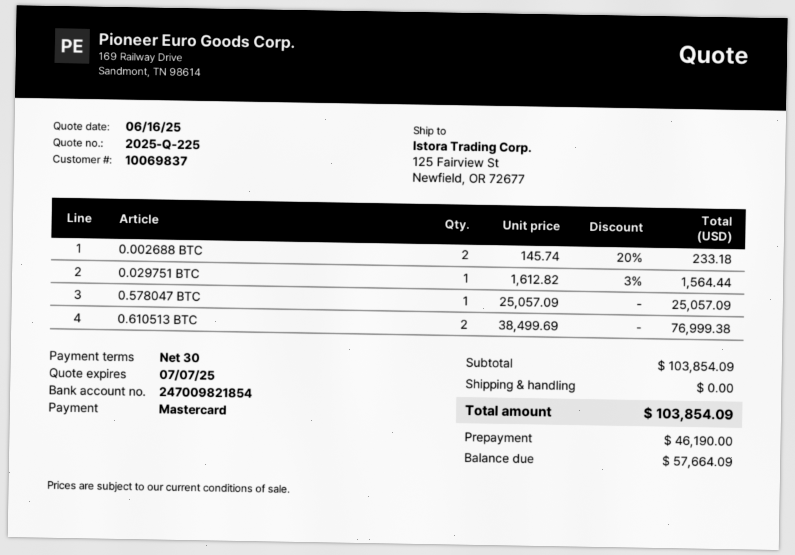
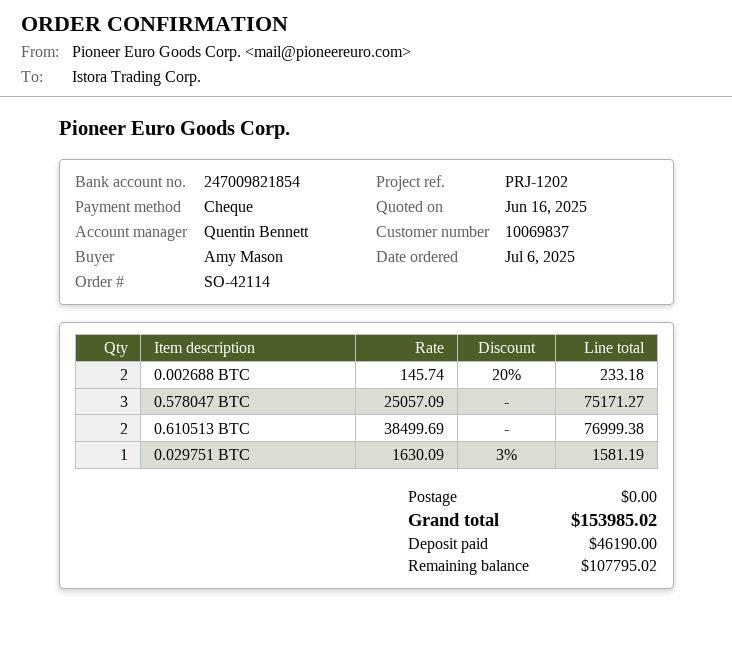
payment method: Mastercard -> cheque
0.029751 BTC: 1 x 1612.82 - 3% = 1564.44 -> 1 x 1630.09 - 3% = 1581.19
0.578047 BTC: 1 x 25057.09 = 25057.09 -> 3 x 25057.09 = 75171.27
total: 103854.09 -> 153985.02
balance: 57664.09 -> 107795.02

